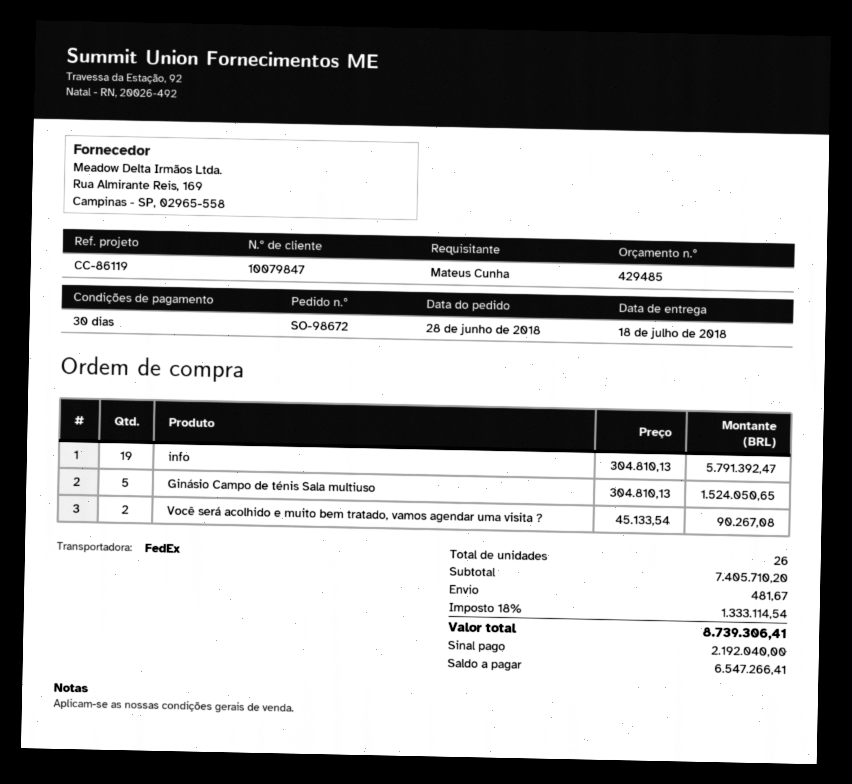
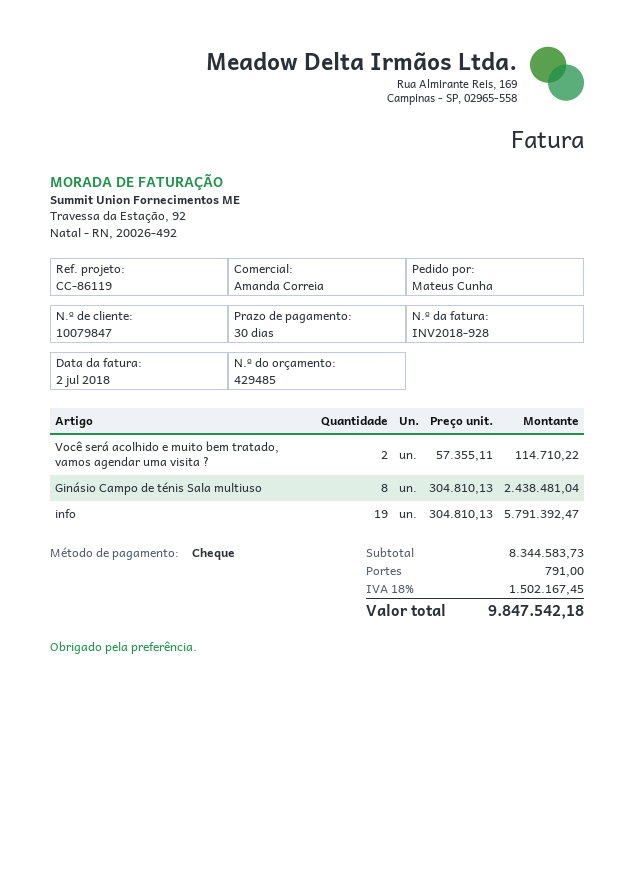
Ginásio Campo de ténis Sala multiuso: 5 x 304810.13 = 1524050.65 -> 8 x 304810.13 = 2438481.04
Você será acolhido e muito bem tratado, vamos agendar uma visita ?: 2 x 45133.54 = 90267.08 -> 2 x 57355.11 = 114710.22
subtotal: 7405710.20 -> 8344583.73
shipping: 481.67 -> 791.00
tax: 18% = 1333114.54 -> 18% = 1502167.45
total: 8739306.41 -> 9847542.18

